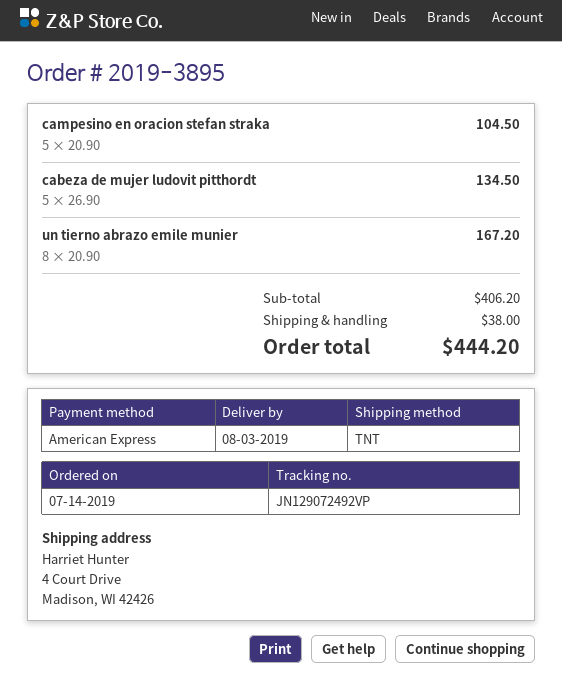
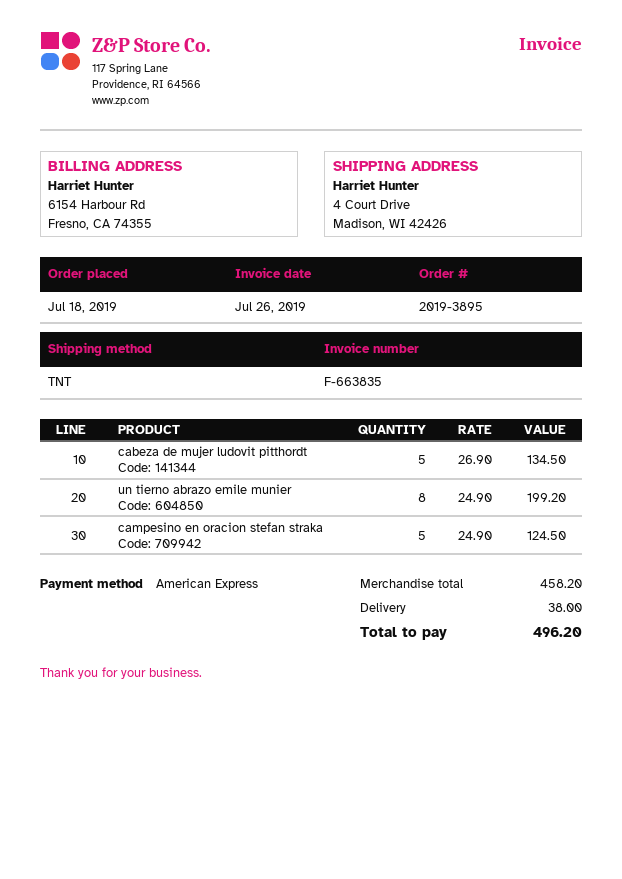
order date: 2019-07-14 -> 2019-07-18
campesino en oracion stefan straka: 5 x 20.90 = 104.50 -> 5 x 24.90 = 124.50
un tierno abrazo emile munier: 8 x 20.90 = 167.20 -> 8 x 24.90 = 199.20
subtotal: 406.20 -> 458.20
total: 444.20 -> 496.20

